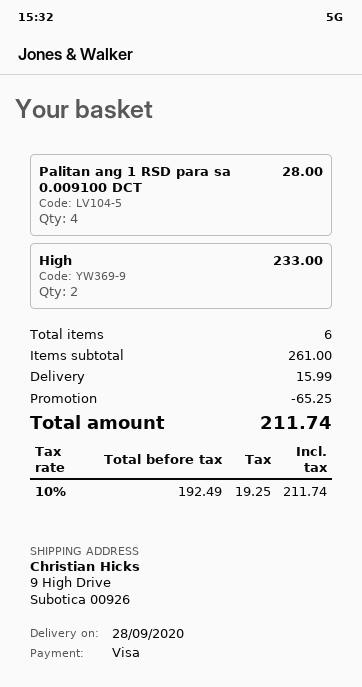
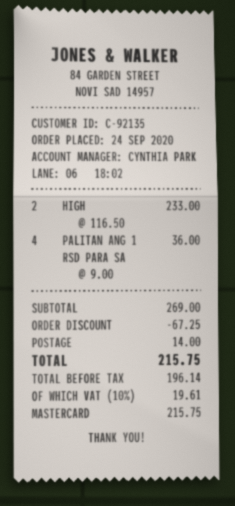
payment method: Visa -> Mastercard
Palitan ang 1 RSD para sa 0.009100 DCT: 4 for 28.00 -> 4 for 36.00
subtotal: 261.00 -> 269.00
discount: 65.25 -> 67.25
shipping: 15.99 -> 14.00
net: 192.49 -> 196.14
tax: 10% = 19.25 -> 10% = 19.61
total: 211.74 -> 215.75

